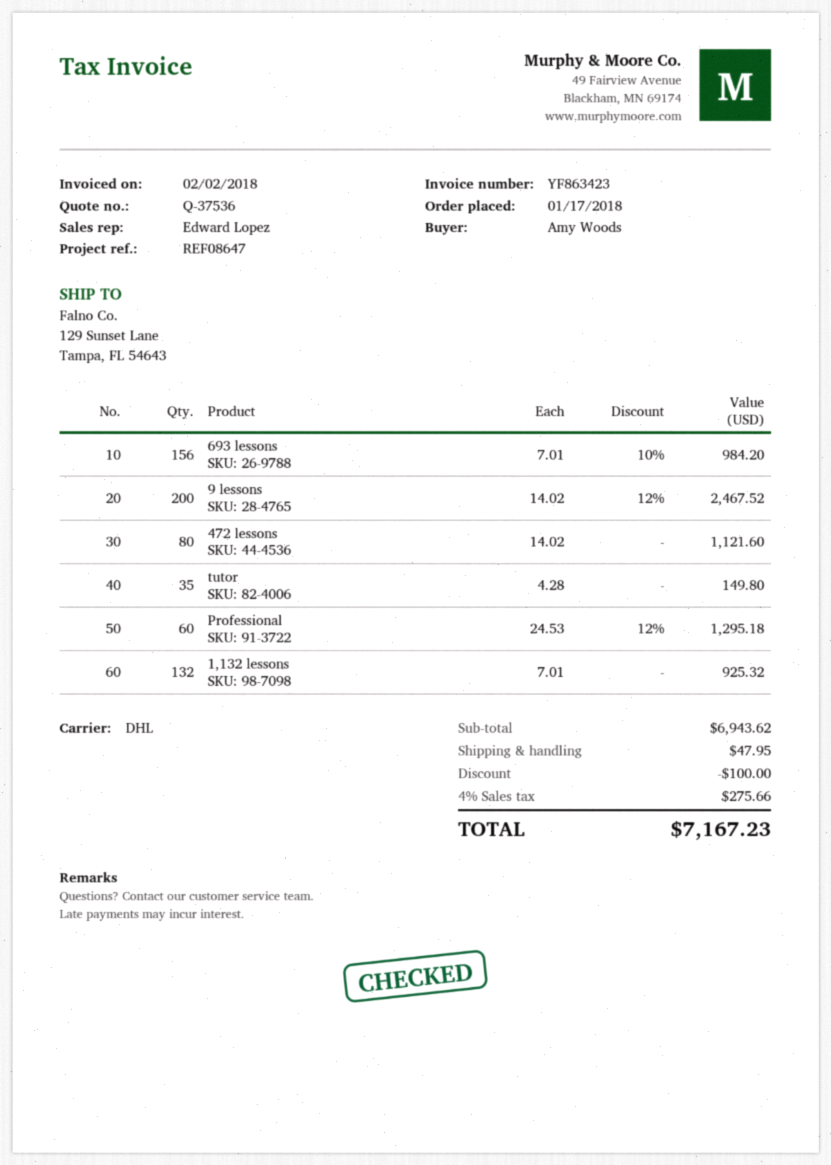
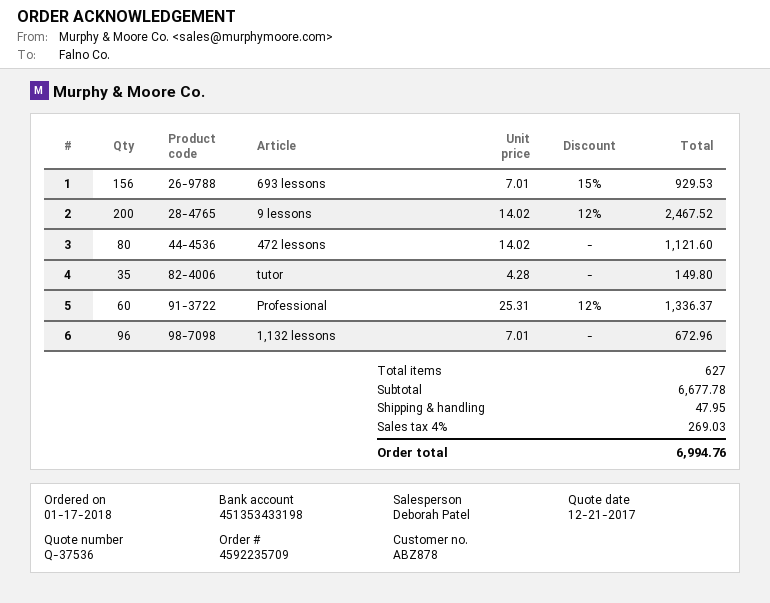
sales rep: Edward Lopez -> Deborah Patel
693 lessons: 156 x 7.01 - 10% = 984.20 -> 156 x 7.01 - 15% = 929.53
Professional: 60 x 24.53 - 12% = 1295.18 -> 60 x 25.31 - 12% = 1336.37
1,132 lessons: 132 x 7.01 = 925.32 -> 96 x 7.01 = 672.96
subtotal: 6943.62 -> 6677.78
discount: 100.00 -> none
tax: 4% = 275.66 -> 4% = 269.03
total: 7167.23 -> 6994.76

